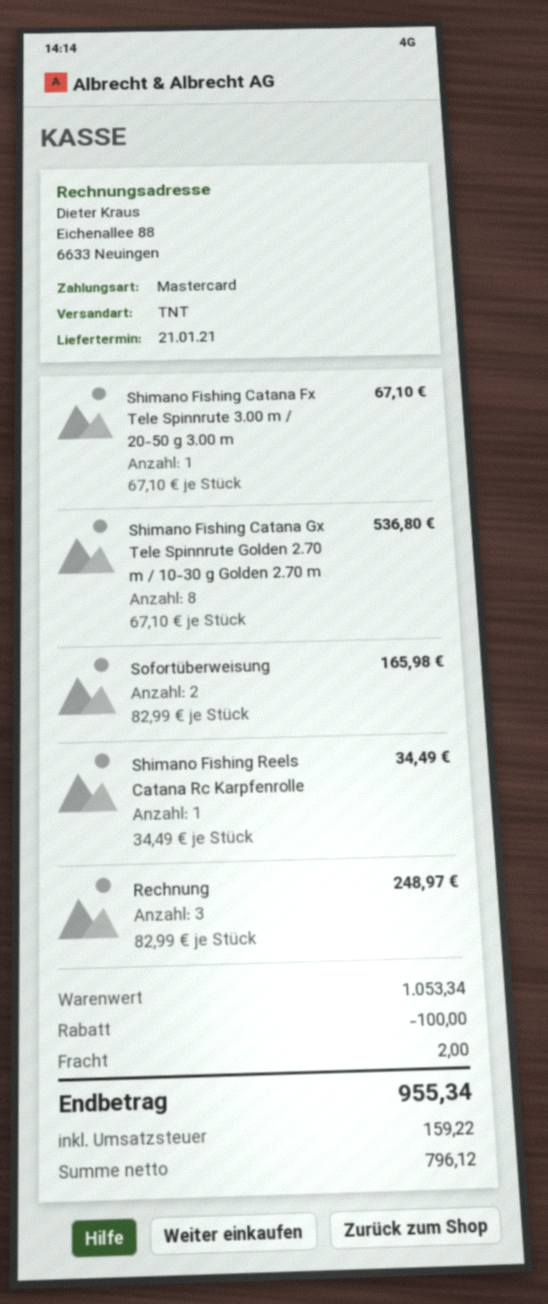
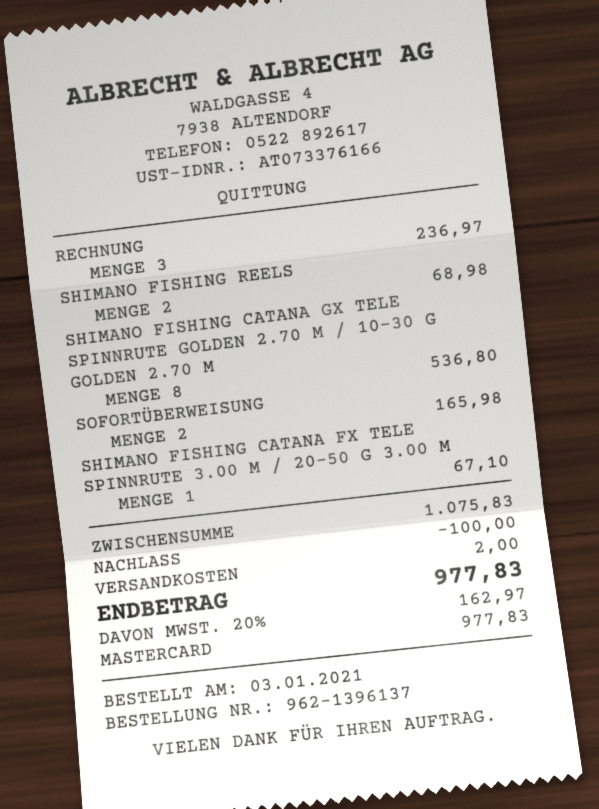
Shimano Fishing Reels Catana Rc Karpfenrolle: 1 for 34.49 -> 2 for 68.98
Rechnung: 3 for 248.97 -> 3 for 236.97
subtotal: 1053.34 -> 1075.83
tax: 159.22 -> 162.97
total: 955.34 -> 977.83

